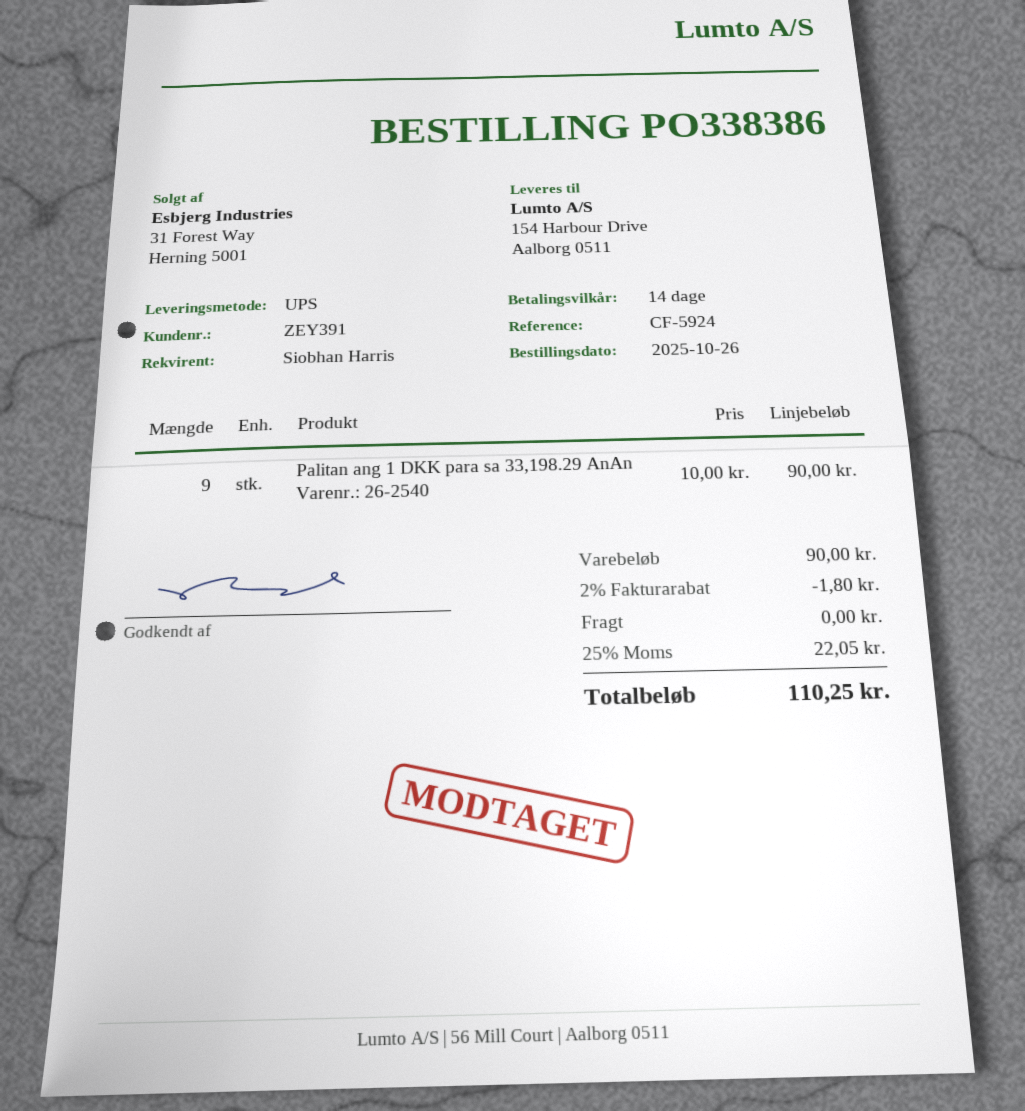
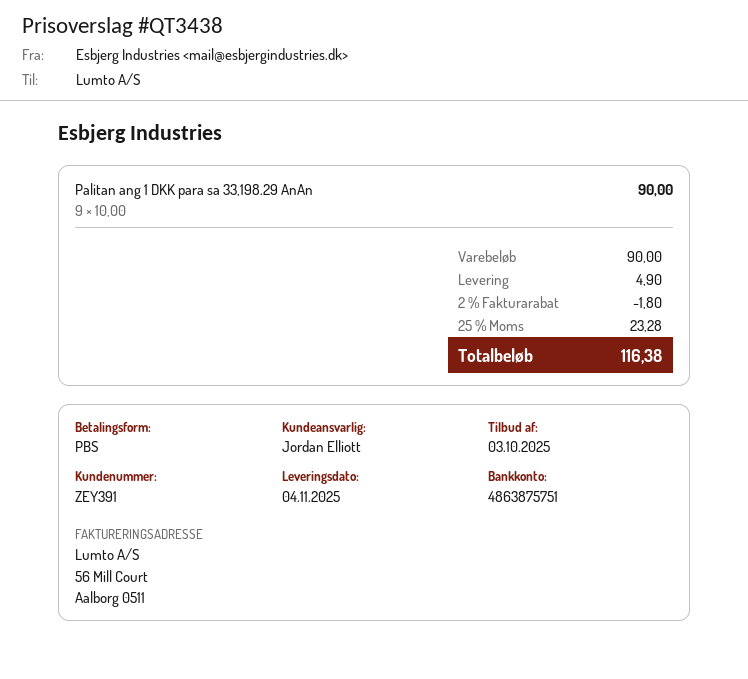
shipping: 0.00 -> 4.90
tax: 25% = 22.05 -> 25% = 23.28
total: 110.25 -> 116.38

